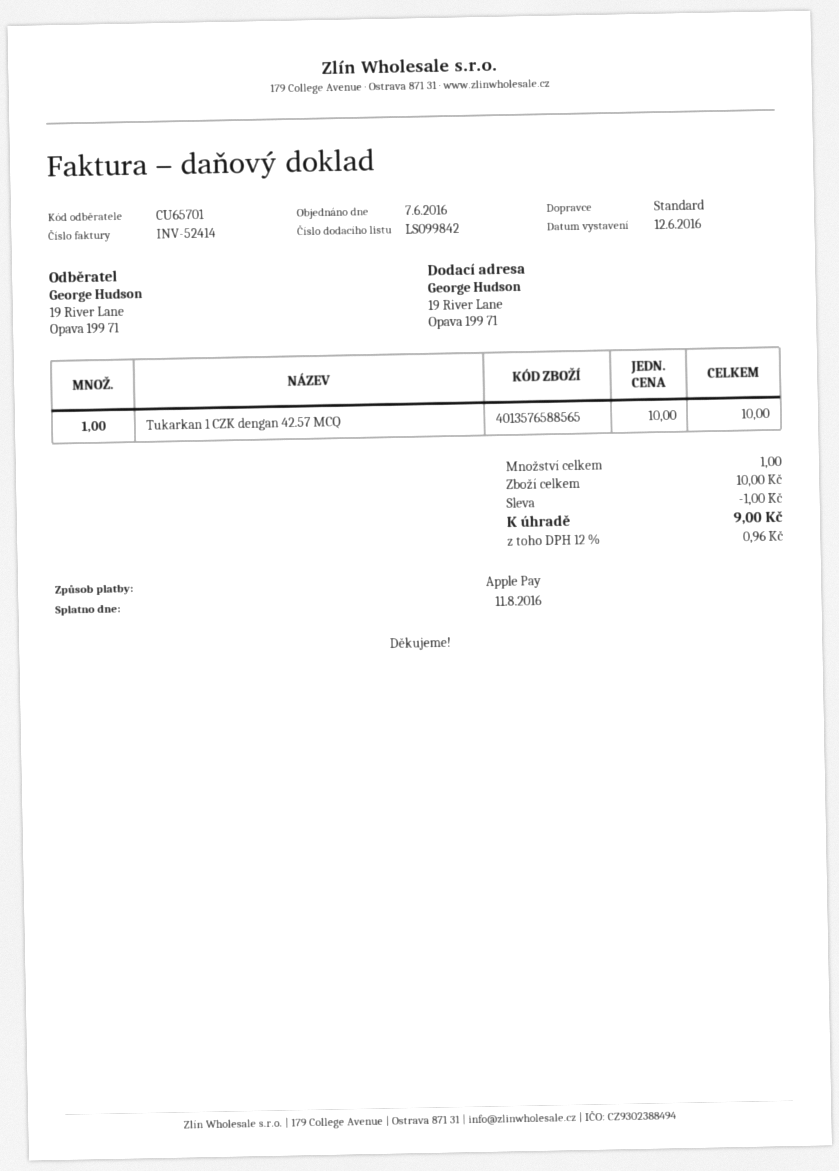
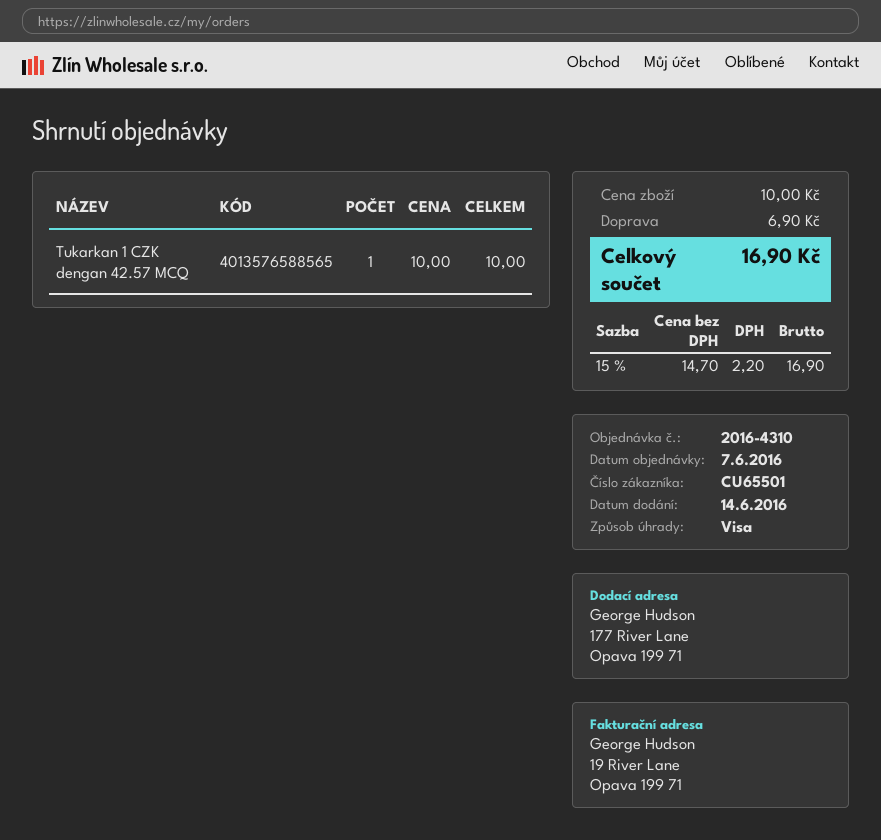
customer number: CU65701 -> CU65501
payment method: Apple Pay -> Visa
ship to: 19 River Lane, Opava 199 71 -> 177 River Lane, Opava 199 71
discount: 1.00 -> none
shipping: none -> 6.90
tax: 12% = 0.96 -> 15% = 2.20
total: 9.00 -> 16.90

